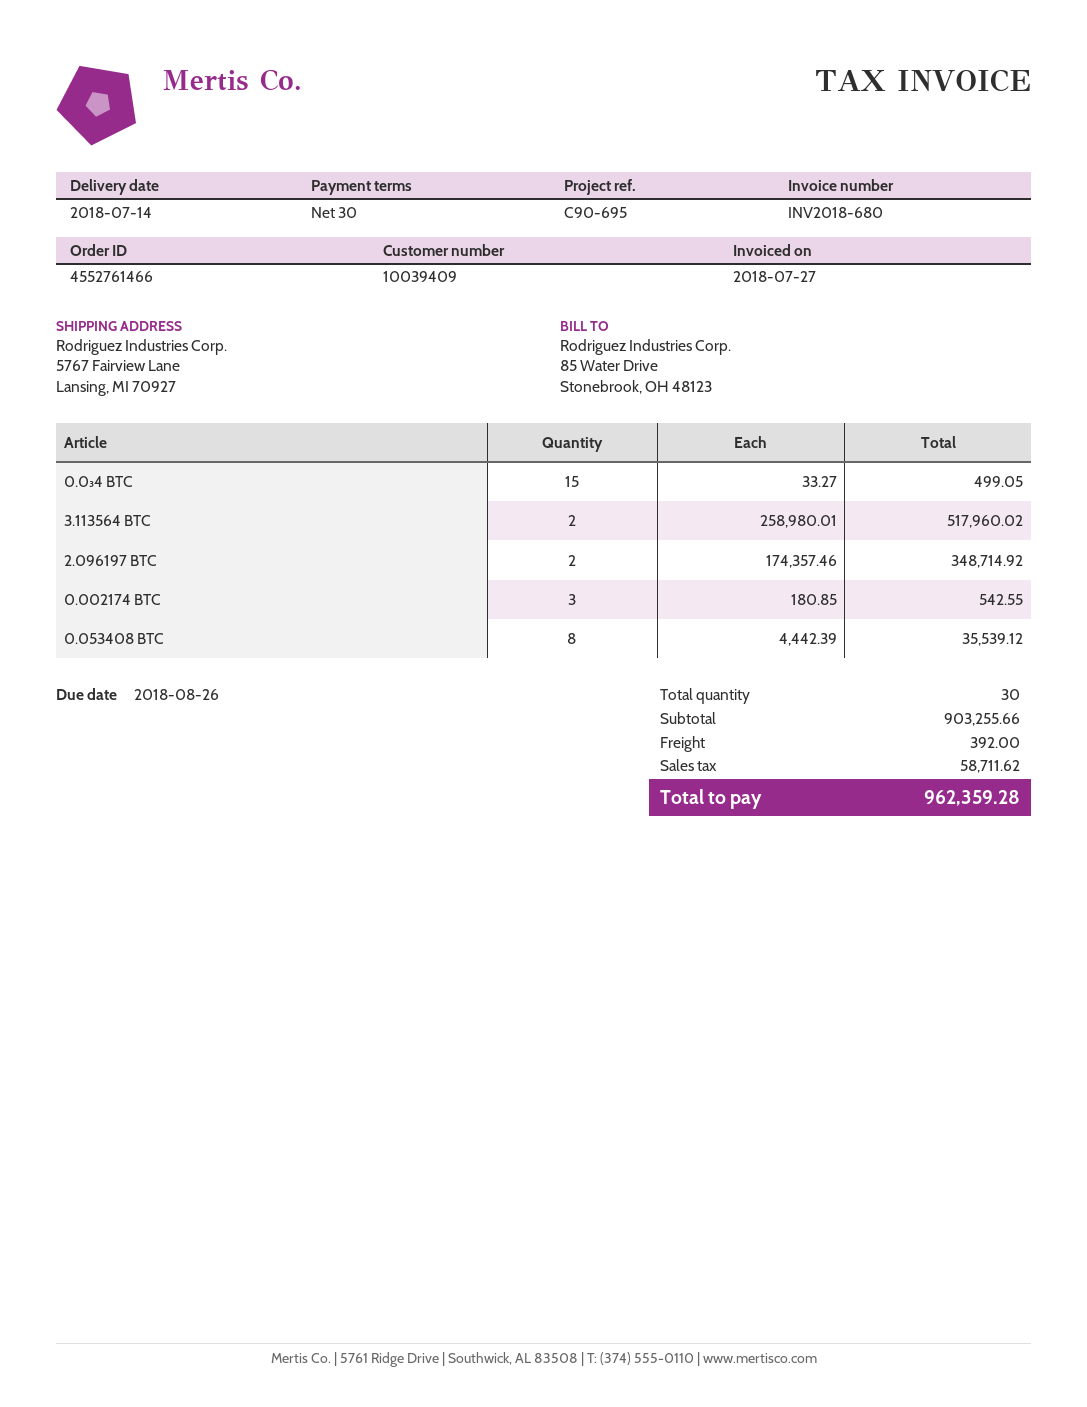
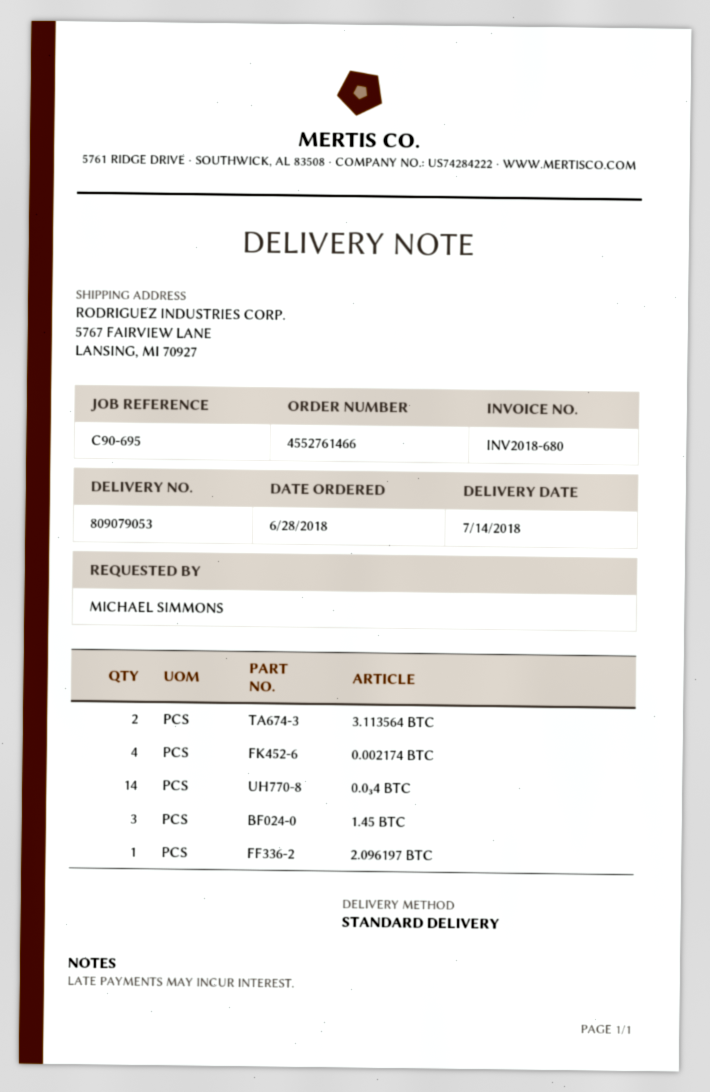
0.0₃4 BTC: 15 -> 14
2.096197 BTC: 2 -> 1
0.002174 BTC: 3 -> 4
0.053408 BTC: 8 -> none
1.45 BTC: none -> 3

